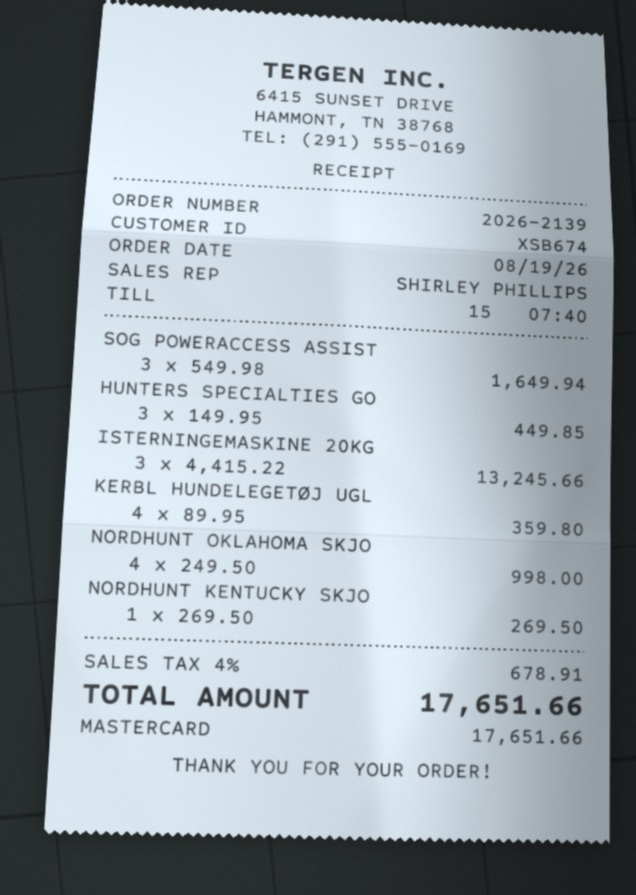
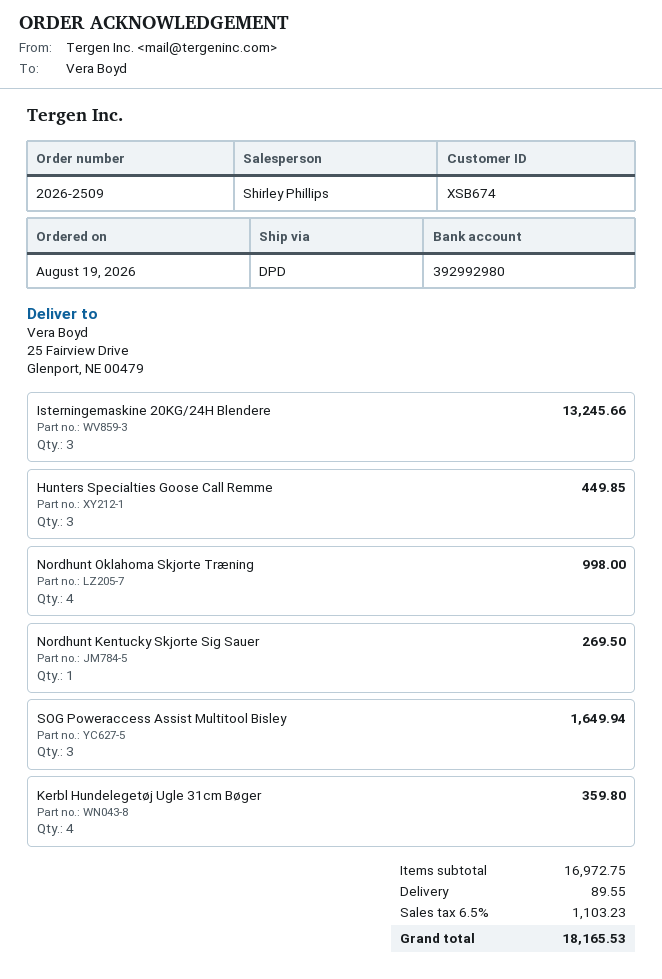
order number: 2026-2139 -> 2026-2509
shipping: none -> 89.55
tax: 4% = 678.91 -> 6.5% = 1103.23
total: 17651.66 -> 18165.53

